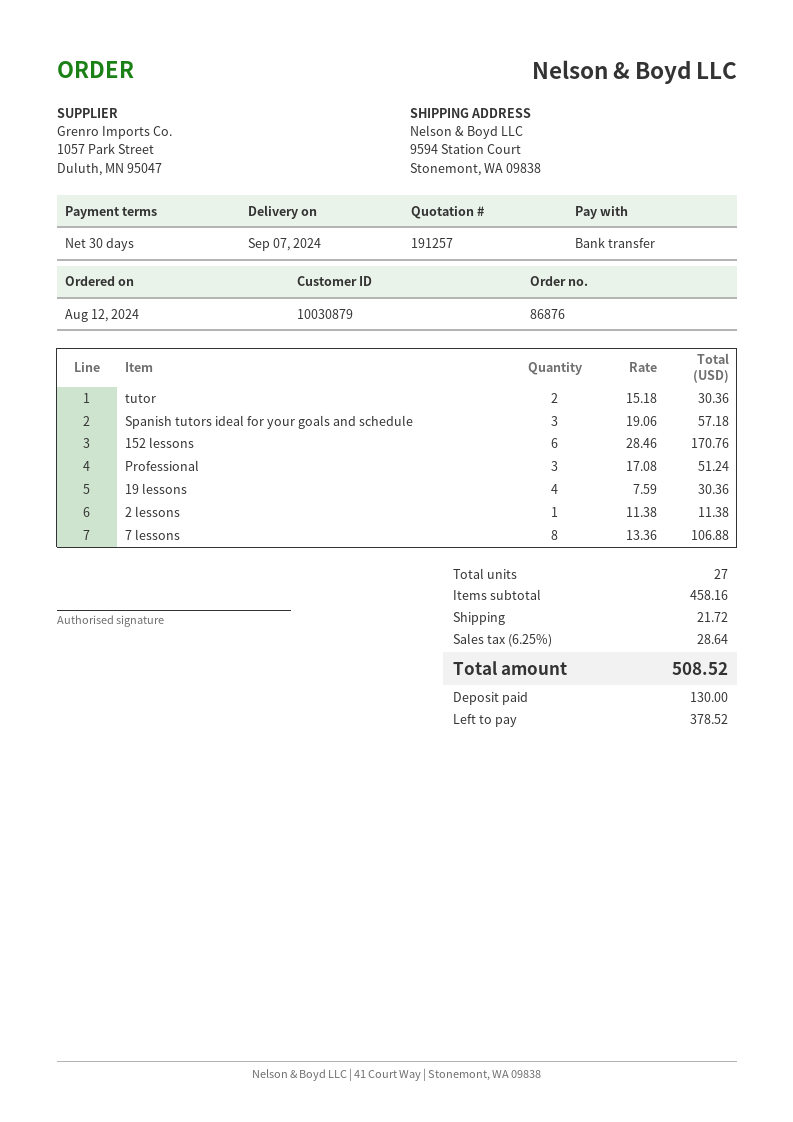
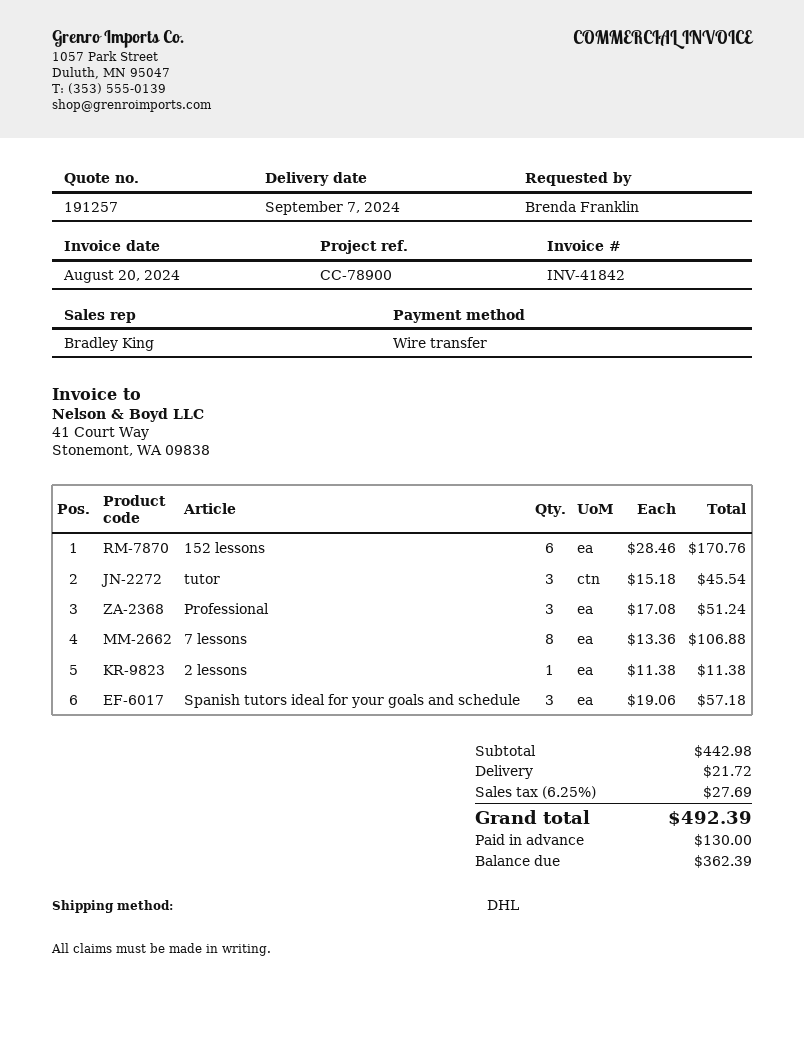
tutor: 2 x 15.18 = 30.36 -> 3 x 15.18 = 45.54
19 lessons: 4 x 7.59 = 30.36 -> none
subtotal: 458.16 -> 442.98
tax: 6.25% = 28.64 -> 6.25% = 27.69
total: 508.52 -> 492.39
balance: 378.52 -> 362.39

